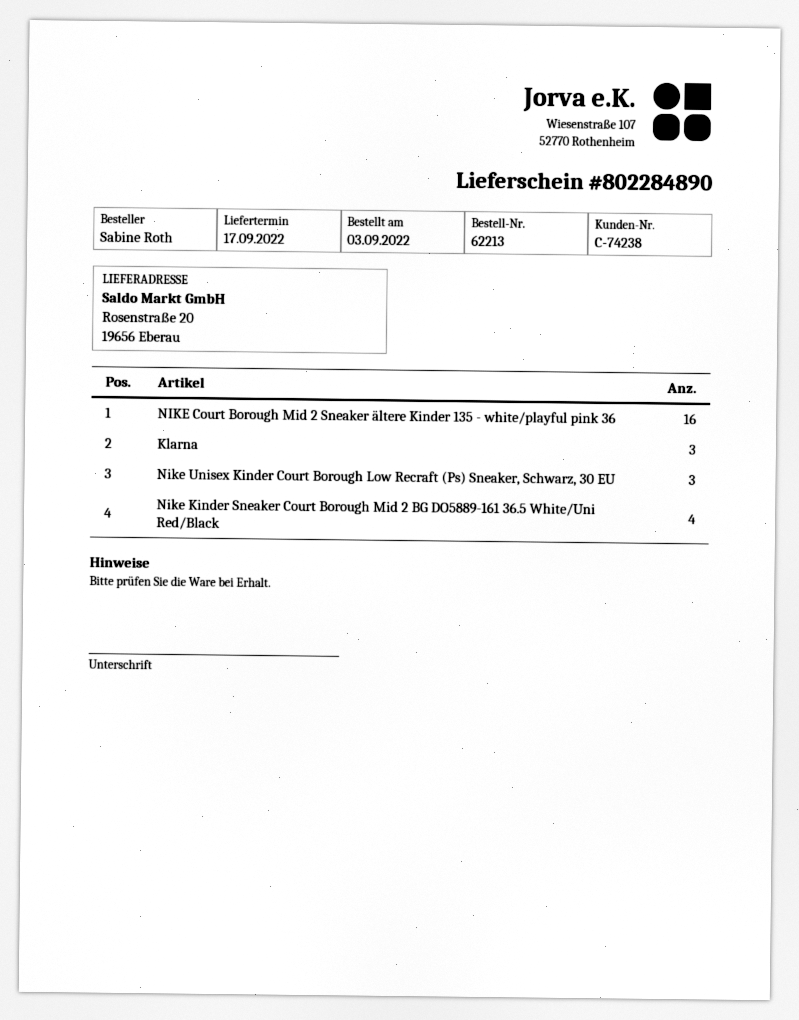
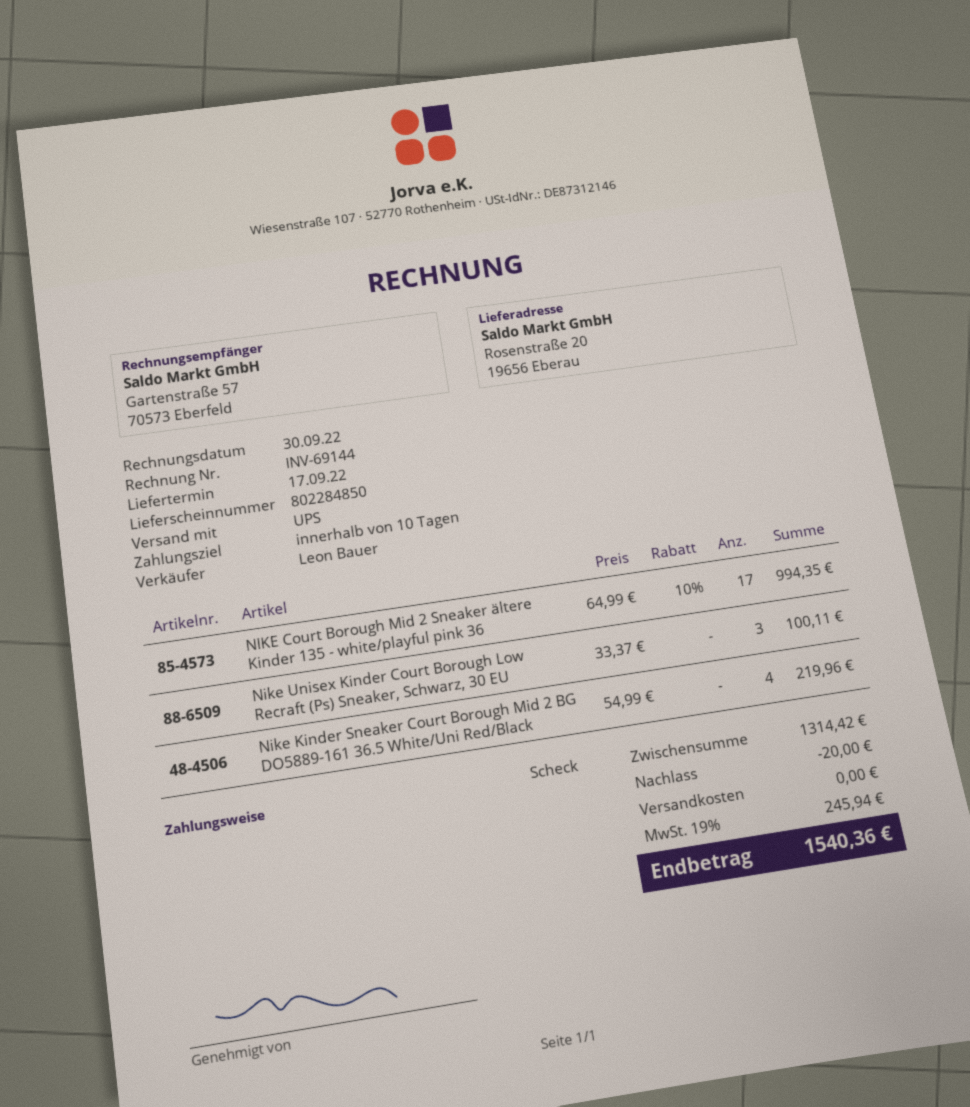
delivery note number: 802284890 -> 802284850
NIKE Court Borough Mid 2 Sneaker ältere Kinder 135 - white/playful pink 36: 16 -> 17
Klarna: 3 -> none

